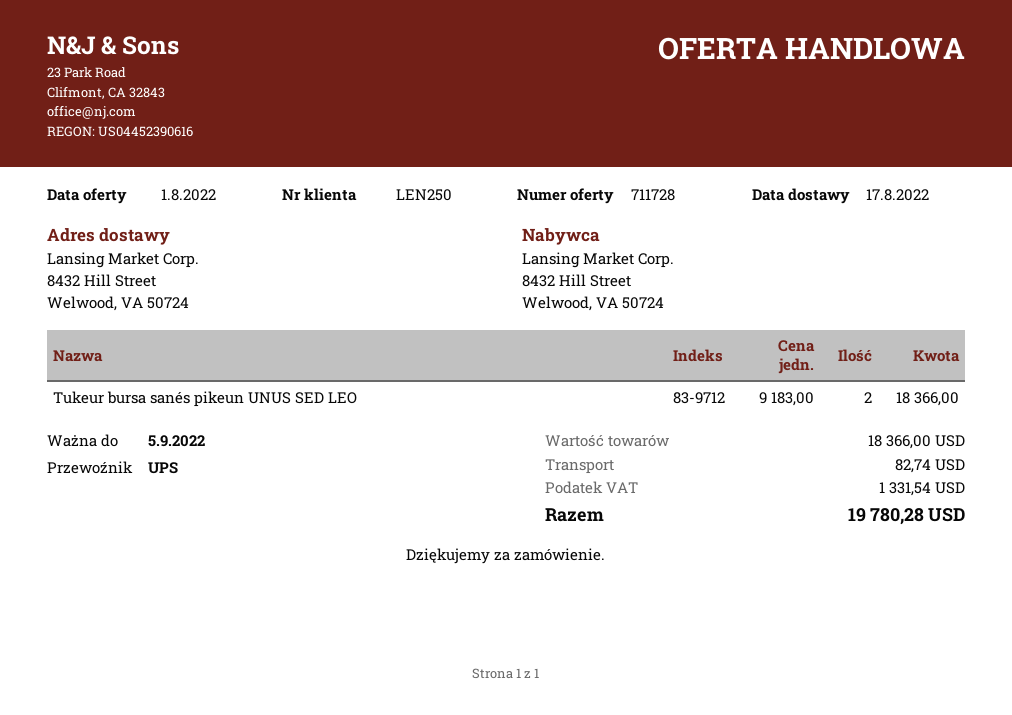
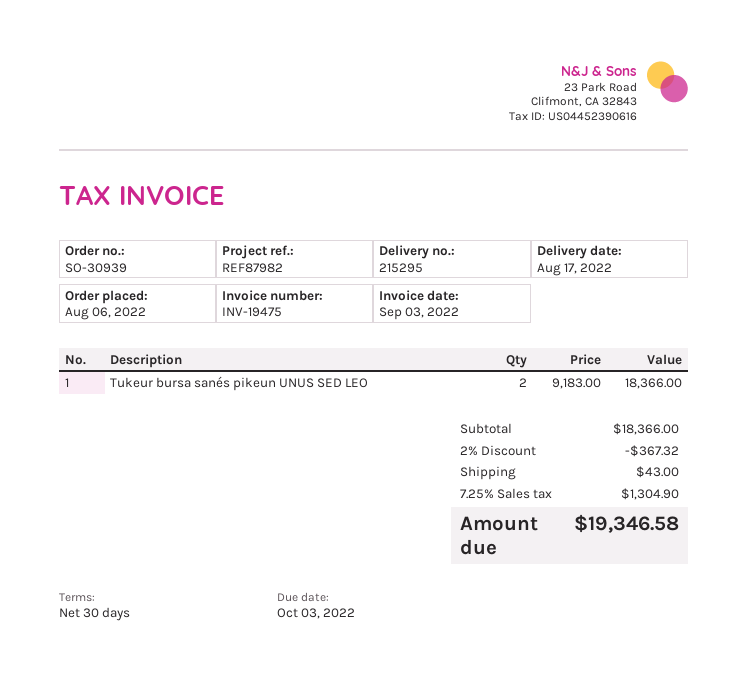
discount: none -> 2% = 367.32
shipping: 82.74 -> 43.00
tax: 1331.54 -> 1304.90
total: 19780.28 -> 19346.58

